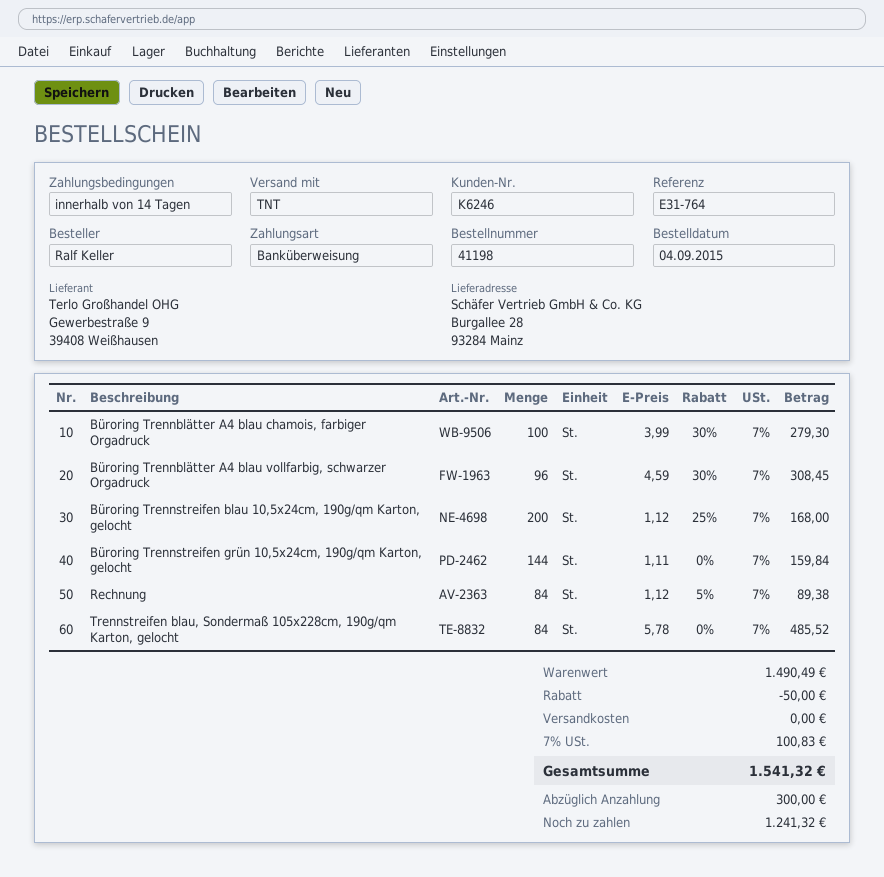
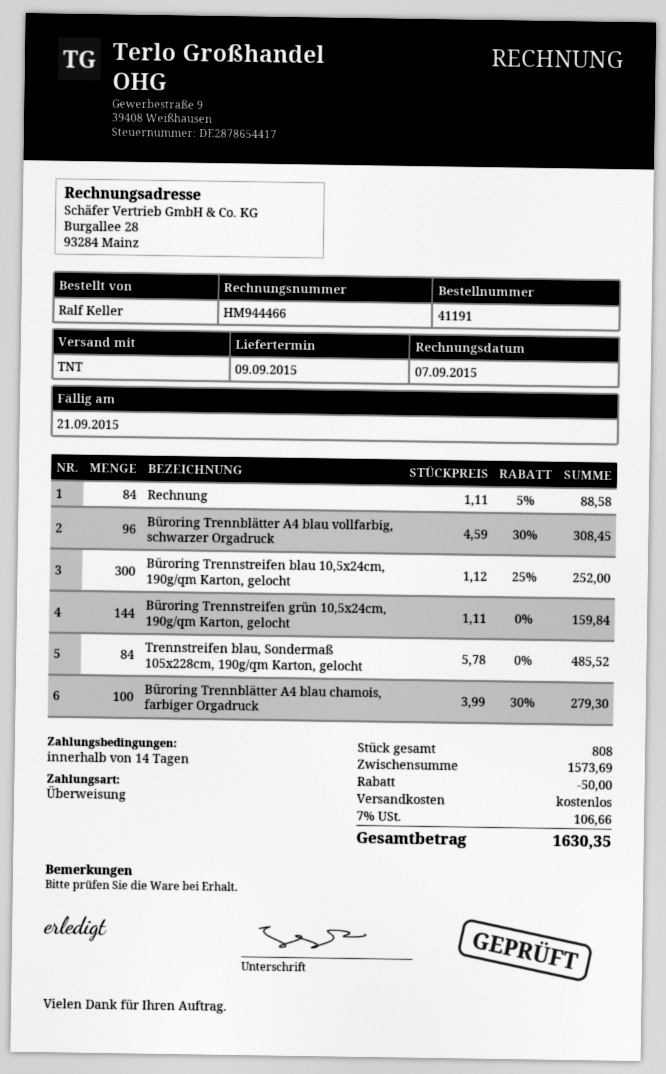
order number: 41198 -> 41191
Büroring Trennstreifen blau 10,5x24cm, 190g/qm Karton, gelocht: 200 x 1.12 - 25% = 168.00 -> 300 x 1.12 - 25% = 252.00
Rechnung: 84 x 1.12 - 5% = 89.38 -> 84 x 1.11 - 5% = 88.58
subtotal: 1490.49 -> 1573.69
tax: 7% = 100.83 -> 7% = 106.66
total: 1541.32 -> 1630.35

